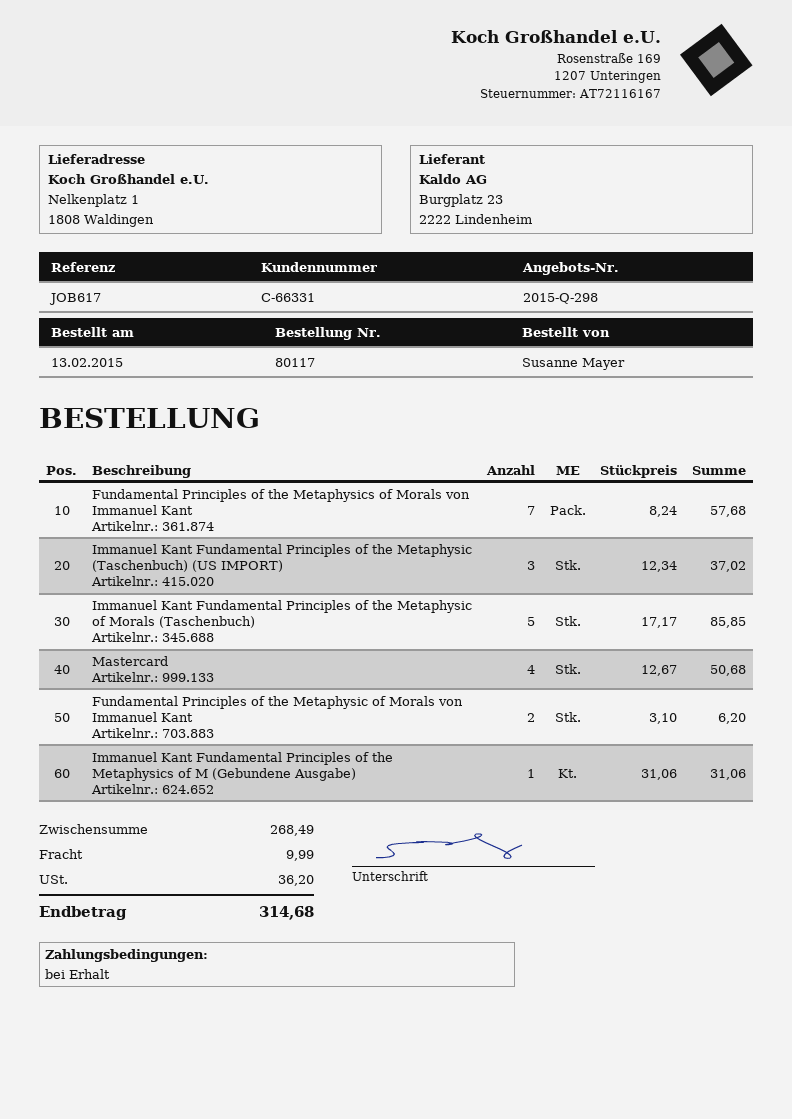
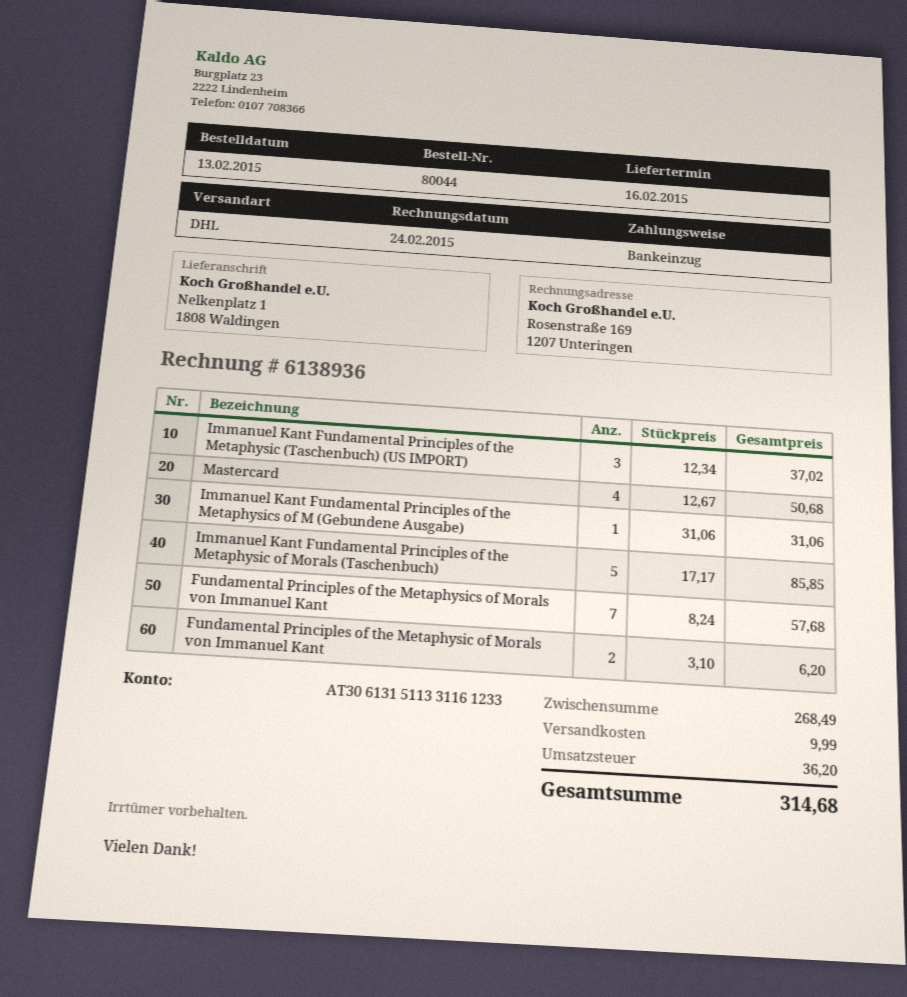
order number: 80117 -> 80044

